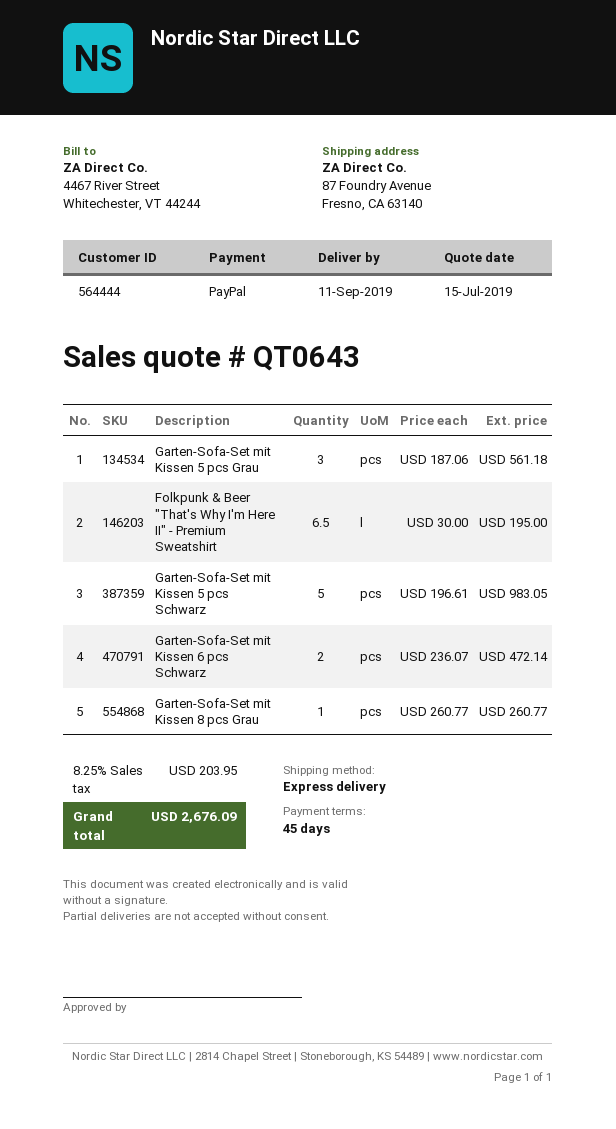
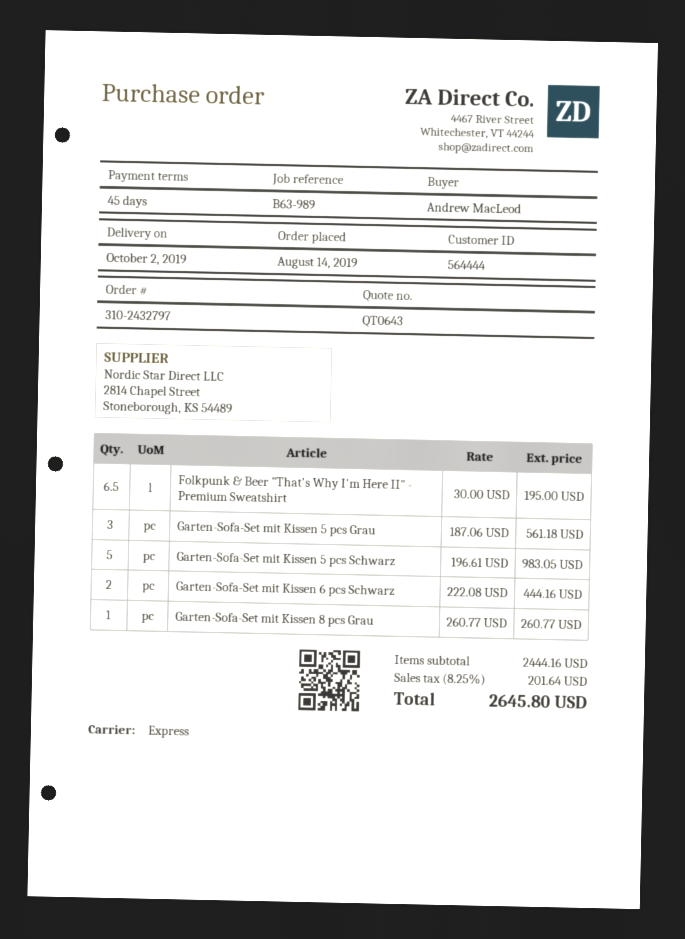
delivery date: 2019-09-11 -> 2019-10-02
Garten-Sofa-Set mit Kissen 6 pcs Schwarz: 2 x 236.07 = 472.14 -> 2 x 222.08 = 444.16
tax: 8.25% = 203.95 -> 8.25% = 201.64
total: 2676.09 -> 2645.80

